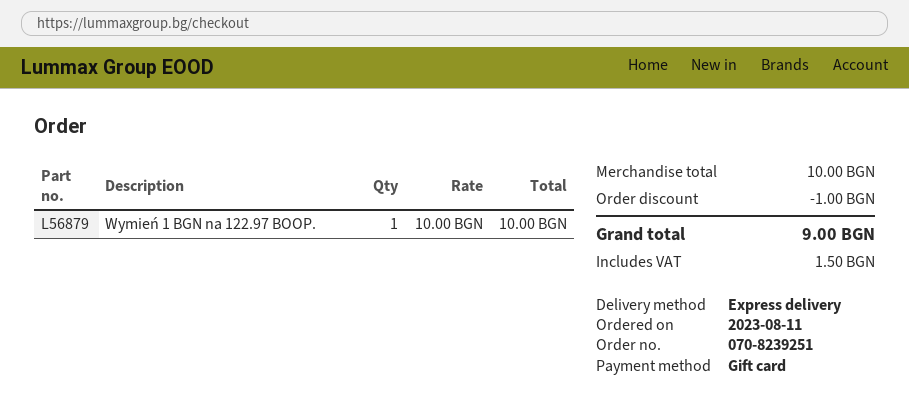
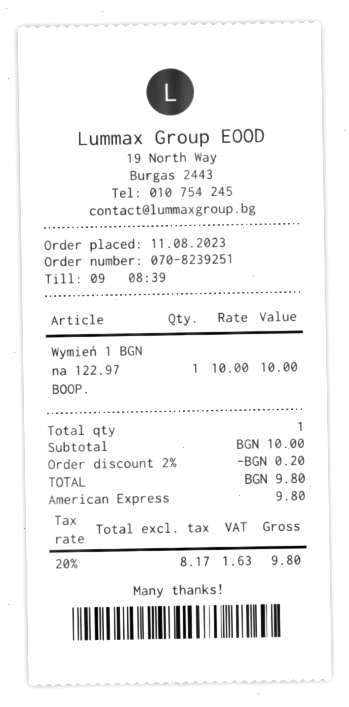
payment method: gift card -> American Express
discount: 1.00 -> 0.20
tax: 1.50 -> 1.63
total: 9.00 -> 9.80

